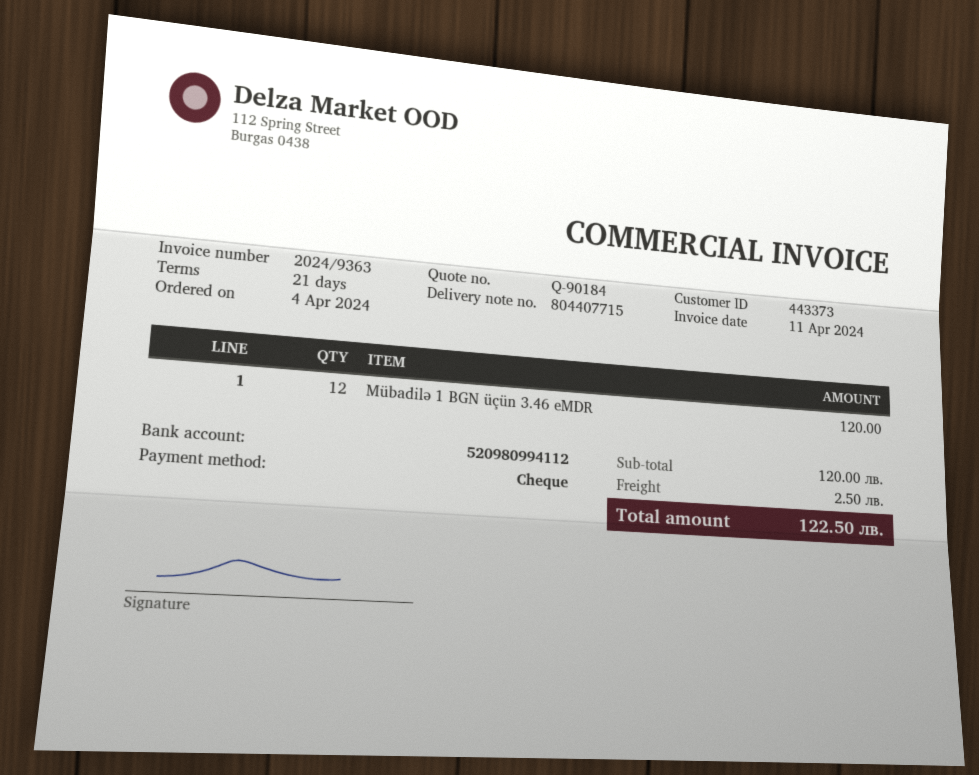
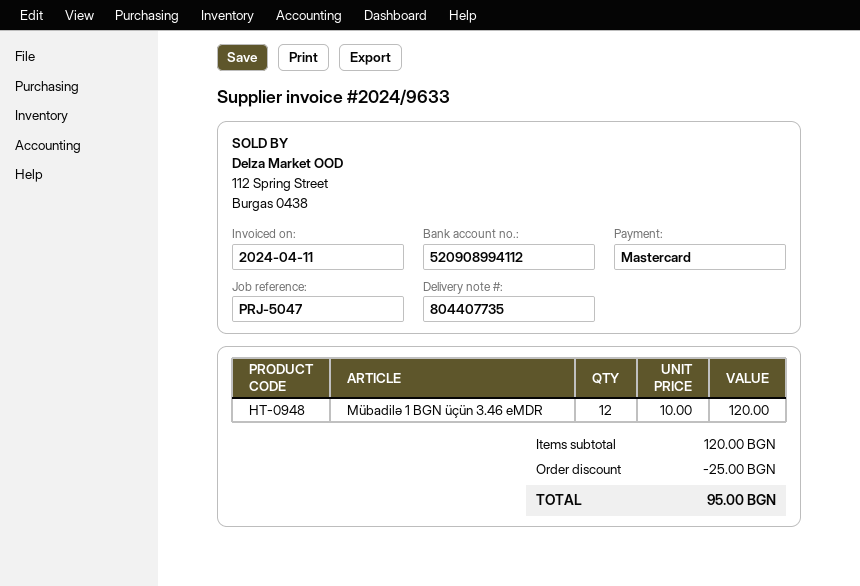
delivery note number: 804407715 -> 804407735
invoice number: 2024/9363 -> 2024/9633
payment method: cheque -> Mastercard
bank account: 520980994112 -> 520908994112
discount: none -> 25.00
shipping: 2.50 -> none
total: 122.50 -> 95.00

